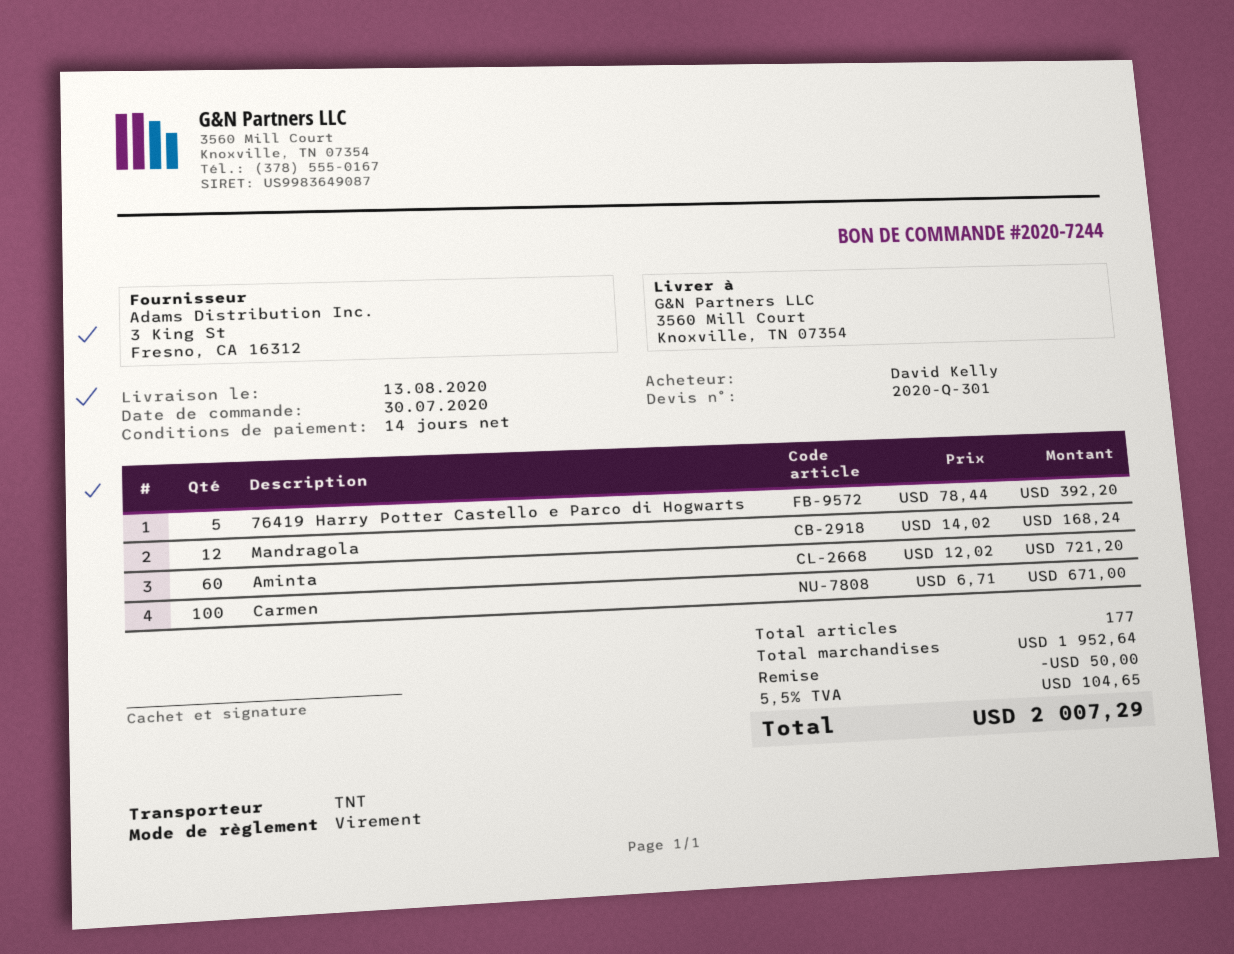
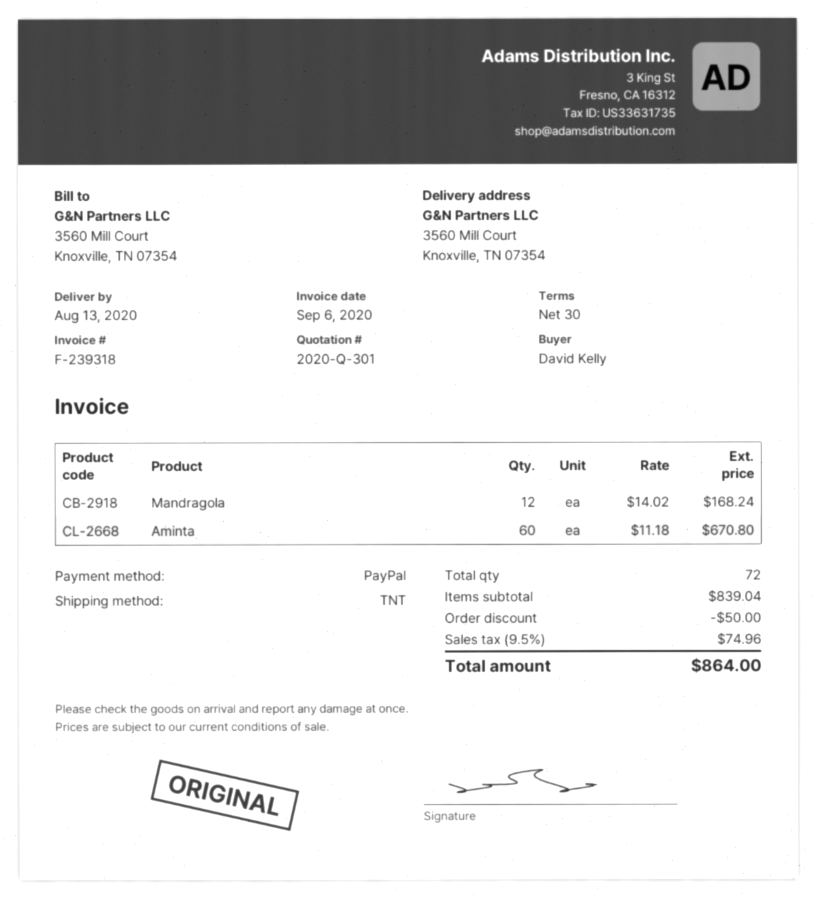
payment terms: 14 days -> 30 days
payment method: bank transfer -> PayPal
76419 Harry Potter Castello e Parco di Hogwarts: 5 x 78.44 = 392.20 -> none
Aminta: 60 x 12.02 = 721.20 -> 60 x 11.18 = 670.80
Carmen: 100 x 6.71 = 671.00 -> none
total quantity: 177 -> 72
subtotal: 1952.64 -> 839.04
tax: 5.5% = 104.65 -> 9.5% = 74.96
total: 2007.29 -> 864.00

